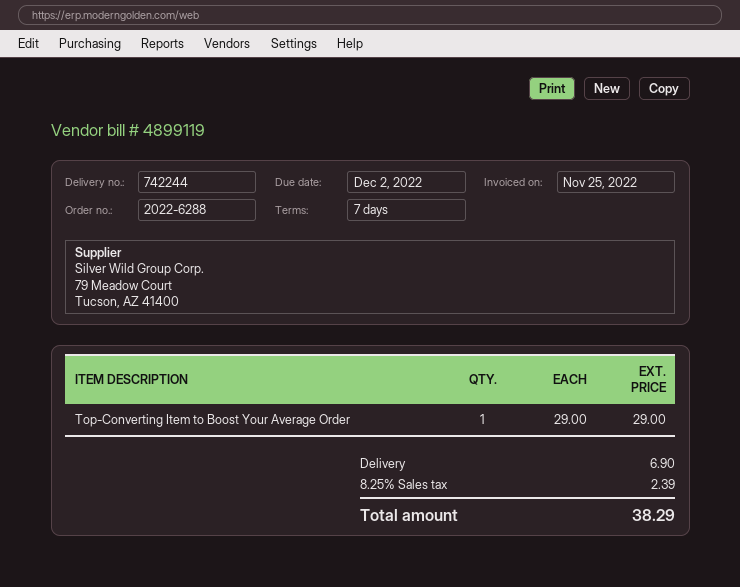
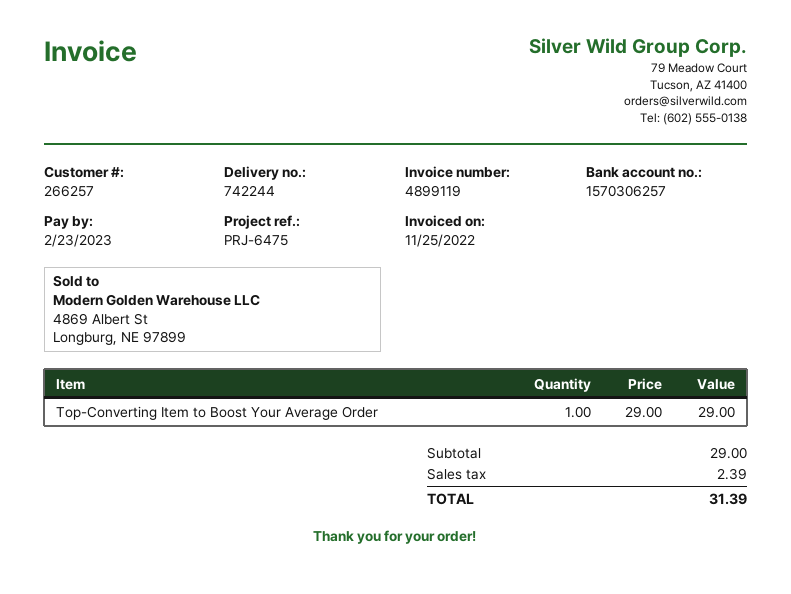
due date: 2022-12-02 -> 2023-02-23
shipping: 6.90 -> none
total: 38.29 -> 31.39

